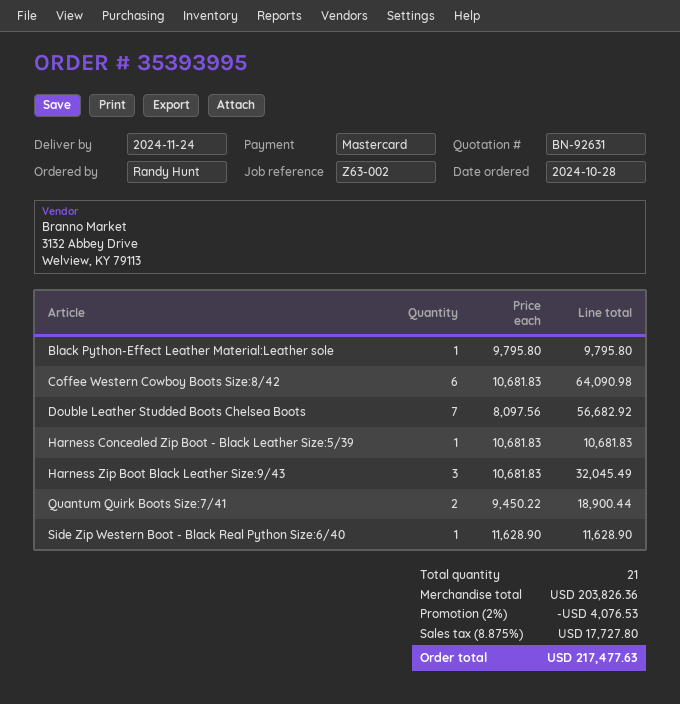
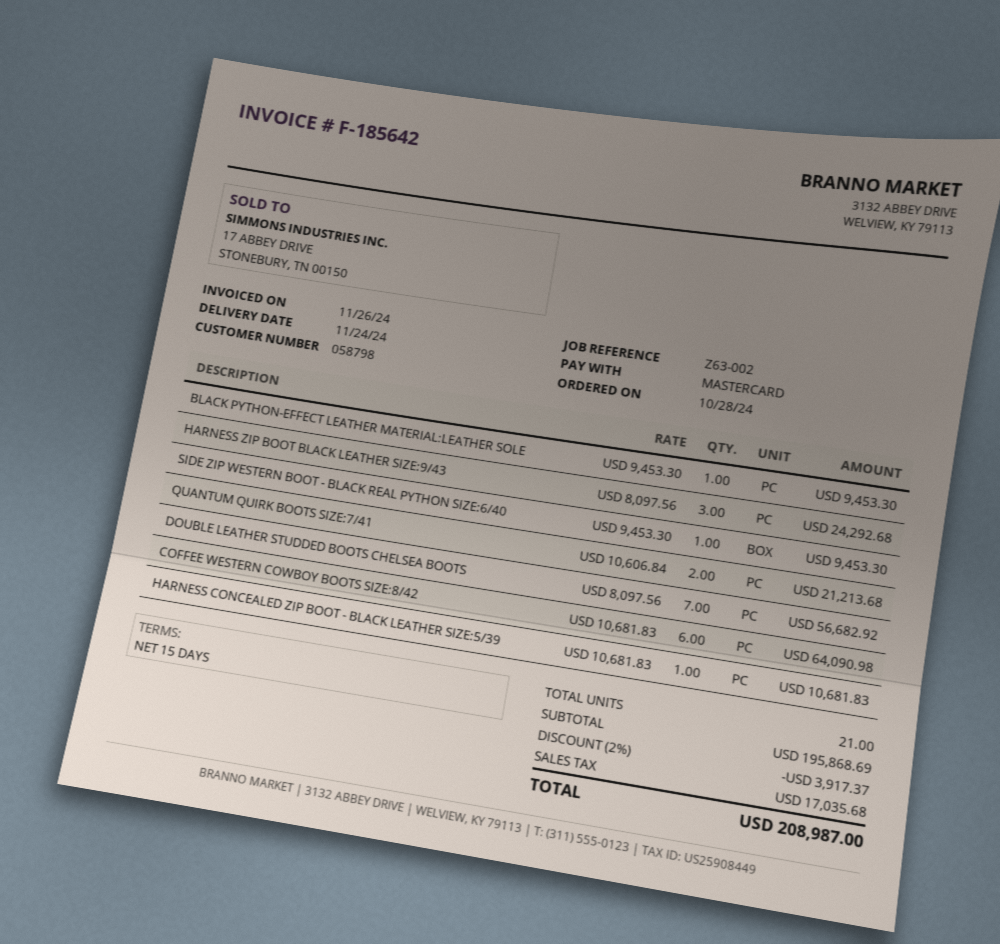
Black Python-Effect Leather Material:Leather sole: 1 x 9795.80 = 9795.80 -> 1 x 9453.30 = 9453.30
Harness Zip Boot Black Leather Size:9/43: 3 x 10681.83 = 32045.49 -> 3 x 8097.56 = 24292.68
Quantum Quirk Boots Size:7/41: 2 x 9450.22 = 18900.44 -> 2 x 10606.84 = 21213.68
Side Zip Western Boot - Black Real Python Size:6/40: 1 x 11628.90 = 11628.90 -> 1 x 9453.30 = 9453.30
subtotal: 203826.36 -> 195868.69
discount: 2% = 4076.53 -> 2% = 3917.37
tax: 17727.80 -> 17035.68
total: 217477.63 -> 208987.00

